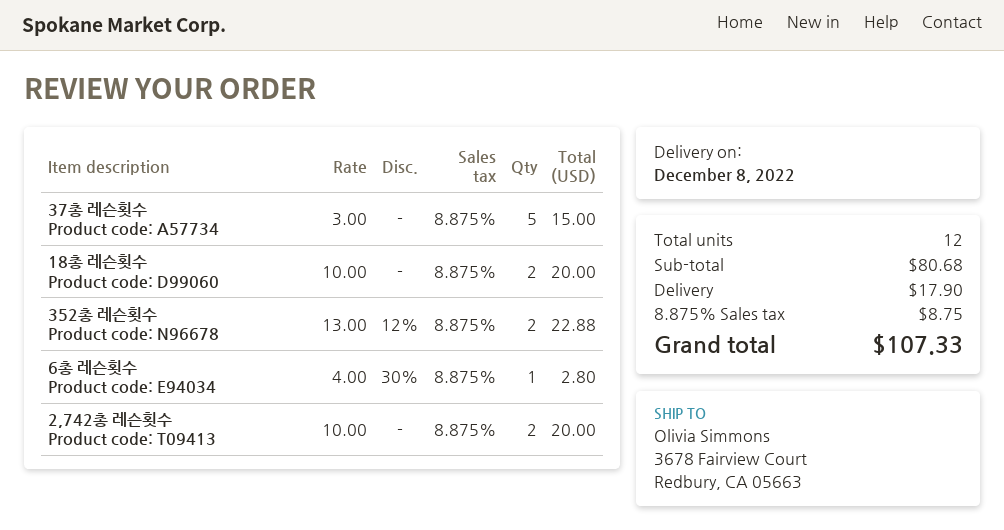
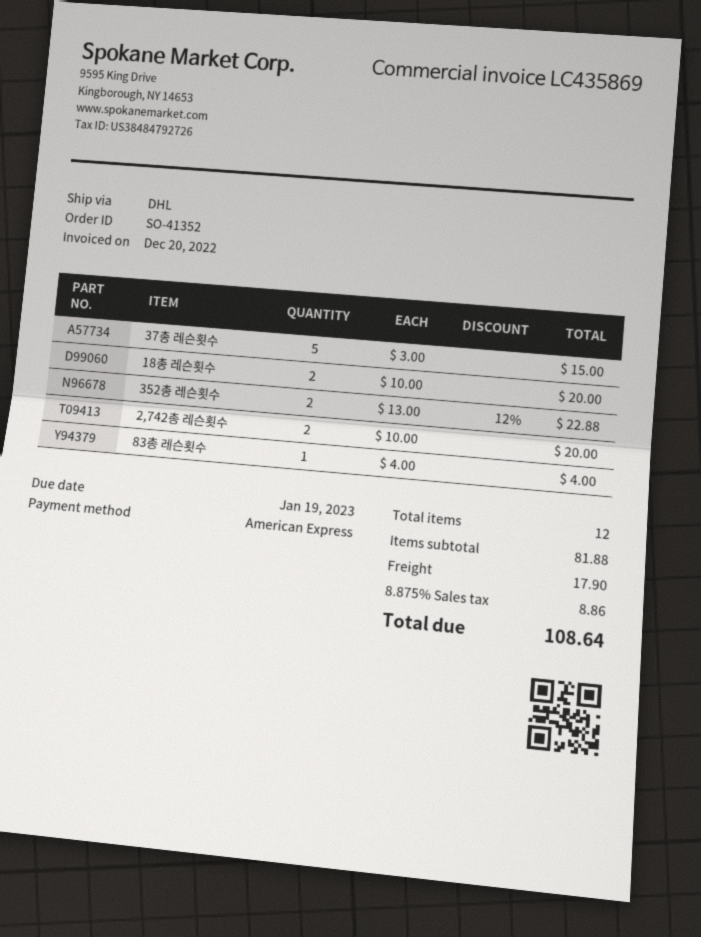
6총 레슨횟수: 1 x 4.00 - 30% = 2.80 -> none
83총 레슨횟수: none -> 1 x 4.00 = 4.00
subtotal: 80.68 -> 81.88
tax: 8.875% = 8.75 -> 8.875% = 8.86
total: 107.33 -> 108.64

